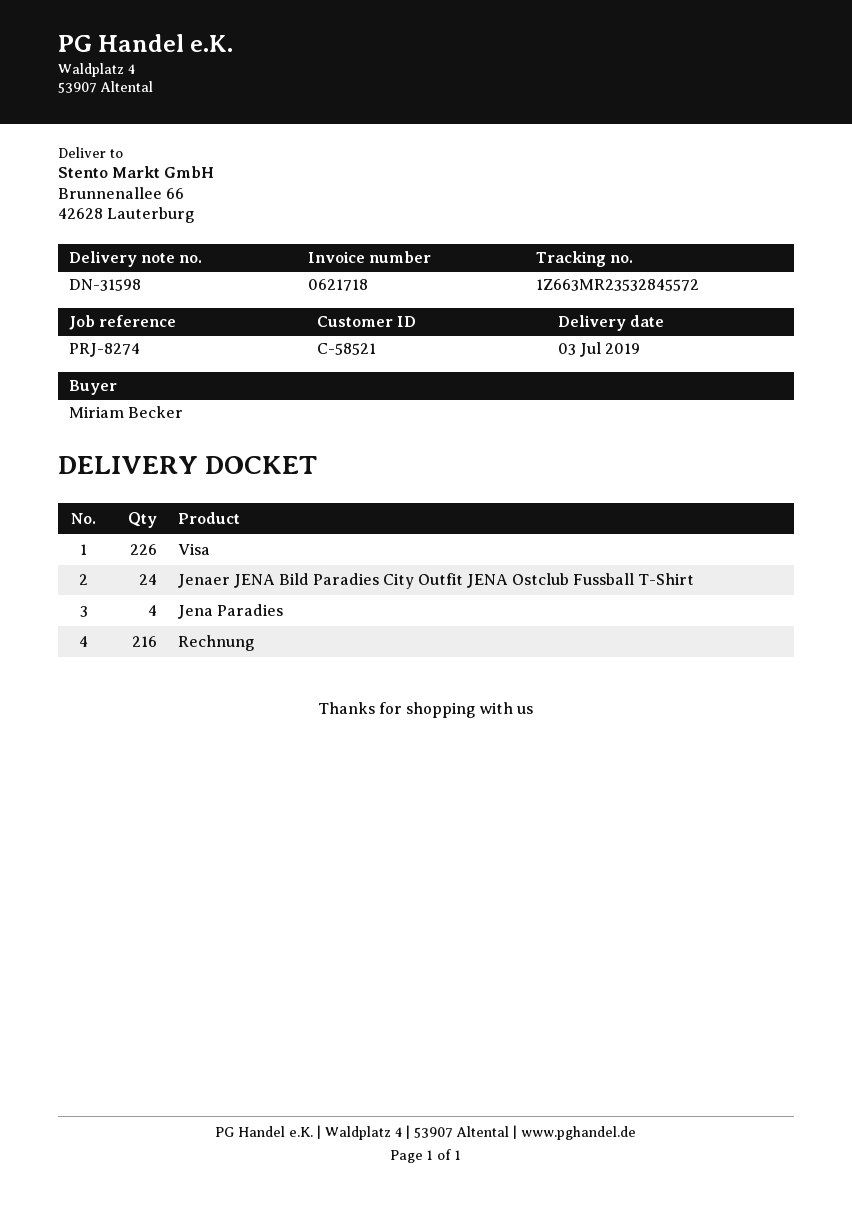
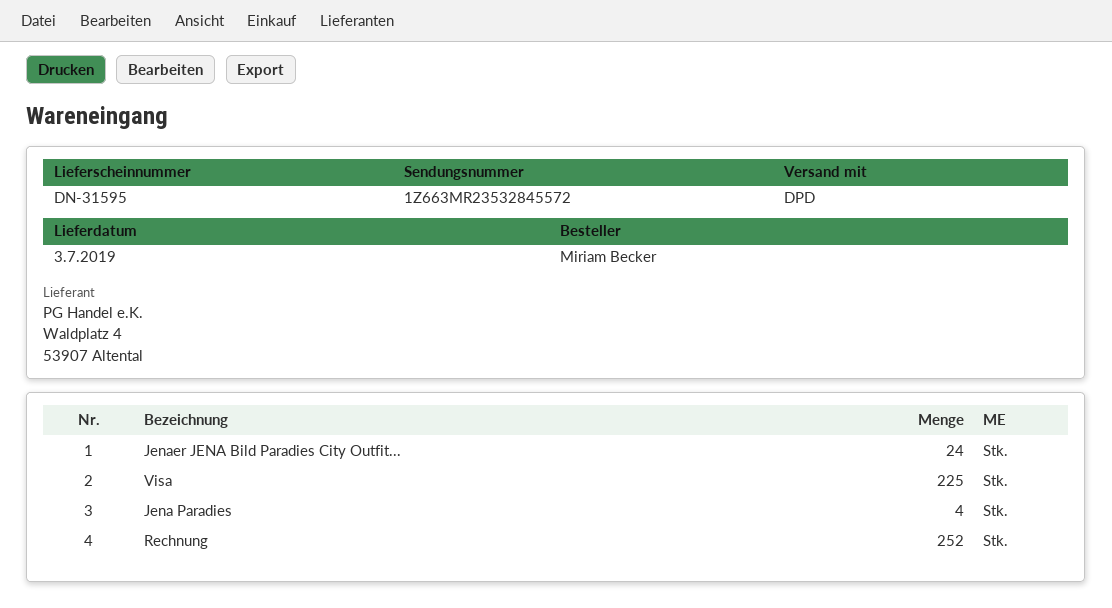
delivery note number: DN-31598 -> DN-31595
Visa: 226 -> 225
Rechnung: 216 -> 252

